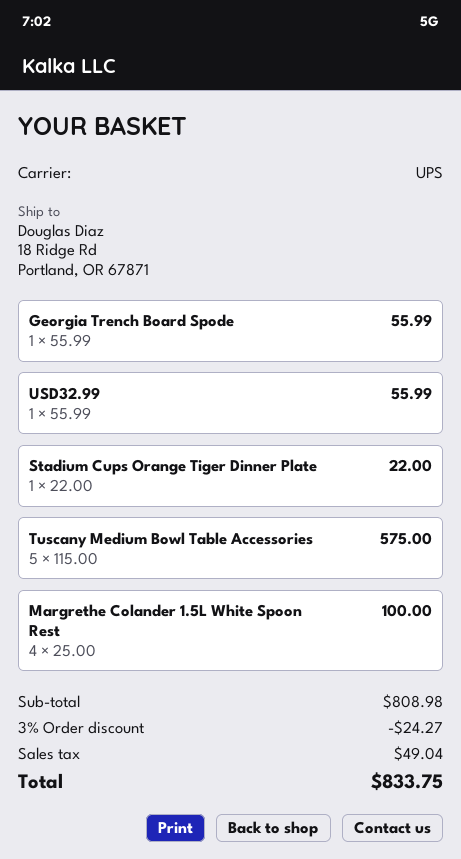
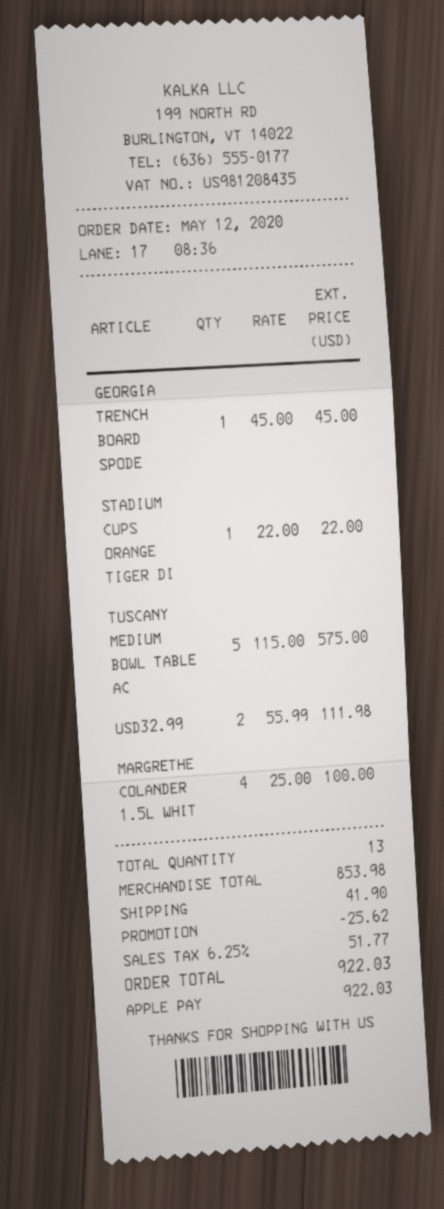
Georgia Trench Board Spode: 1 x 55.99 = 55.99 -> 1 x 45.00 = 45.00
USD32.99: 1 x 55.99 = 55.99 -> 2 x 55.99 = 111.98
subtotal: 808.98 -> 853.98
discount: 24.27 -> 25.62
shipping: none -> 41.90
tax: 49.04 -> 51.77
total: 833.75 -> 922.03

